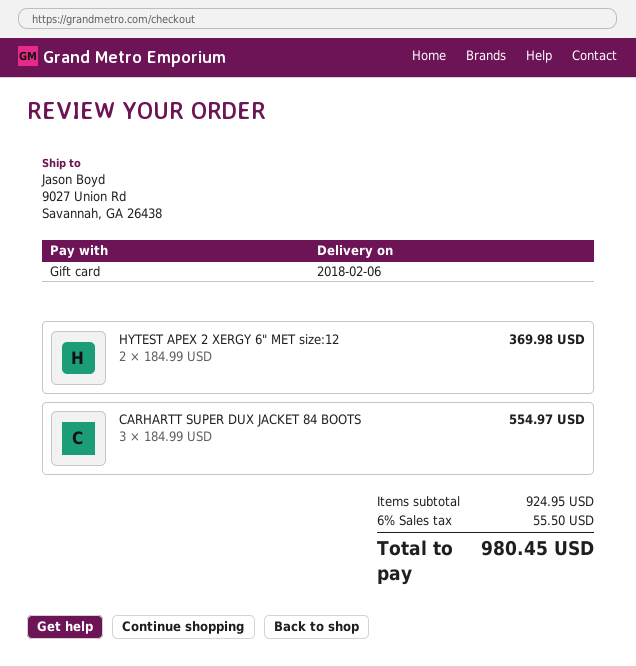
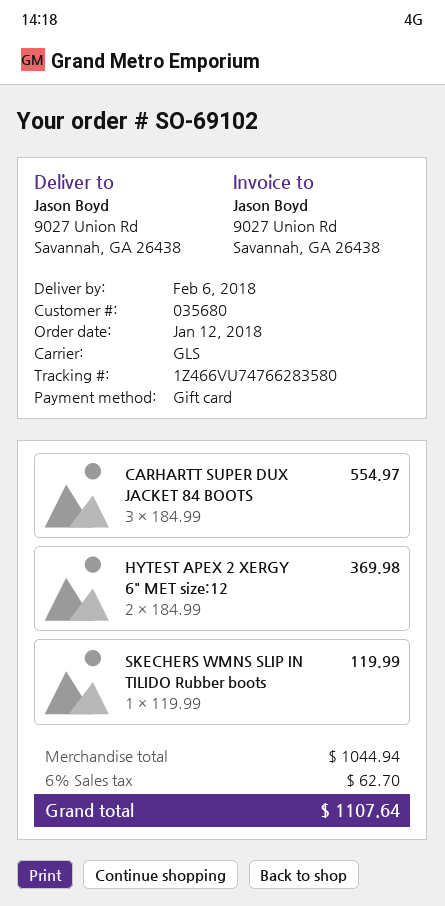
SKECHERS WMNS SLIP IN TILIDO Rubber boots: none -> 1 x 119.99 = 119.99
subtotal: 924.95 -> 1044.94
tax: 6% = 55.50 -> 6% = 62.70
total: 980.45 -> 1107.64

